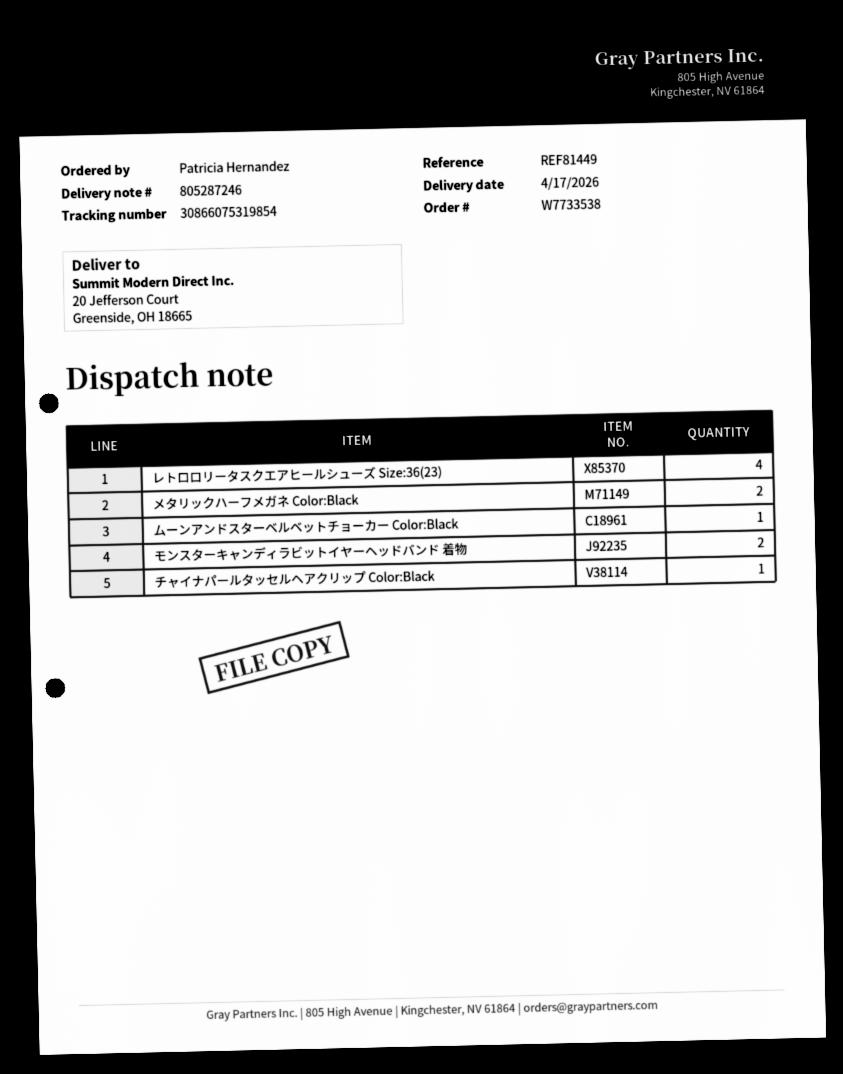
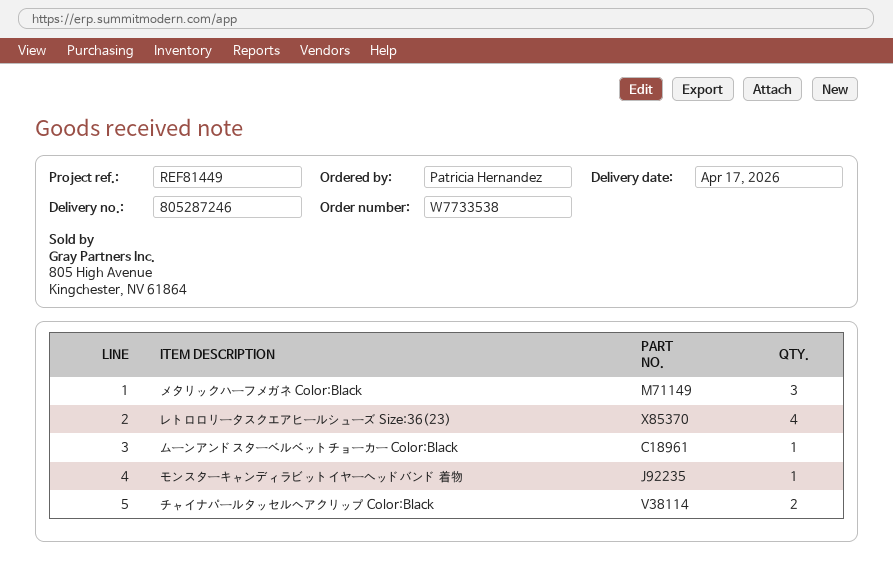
メタリックハーフメガネ Color:Black: 2 -> 3
モンスターキャンディラビットイヤーヘッドバンド 着物: 2 -> 1
チャイナパールタッセルヘアクリップ Color:Black: 1 -> 2

